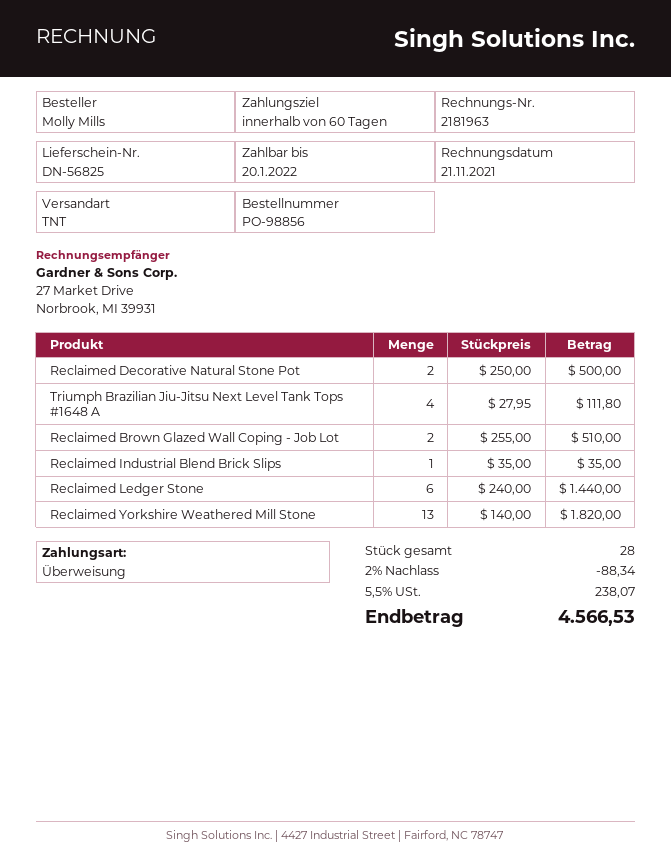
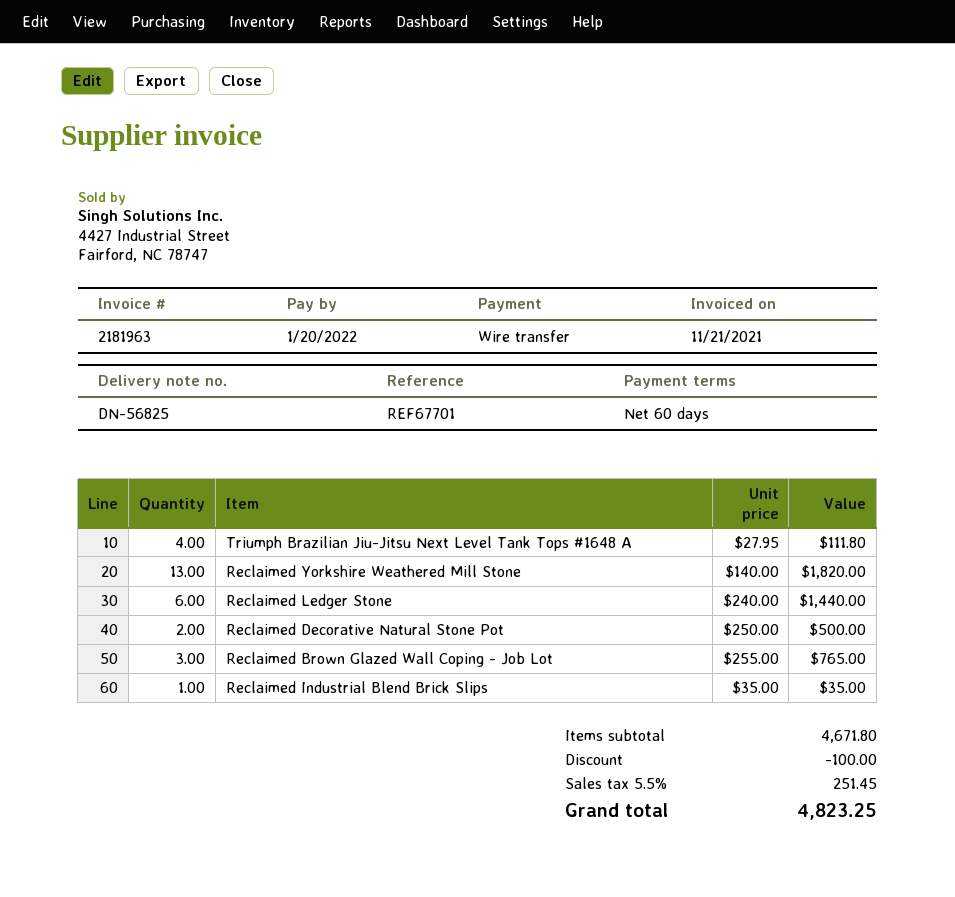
Reclaimed Brown Glazed Wall Coping - Job Lot: 2 x 255.00 = 510.00 -> 3 x 255.00 = 765.00
discount: 88.34 -> 100.00
tax: 5.5% = 238.07 -> 5.5% = 251.45
total: 4566.53 -> 4823.25

